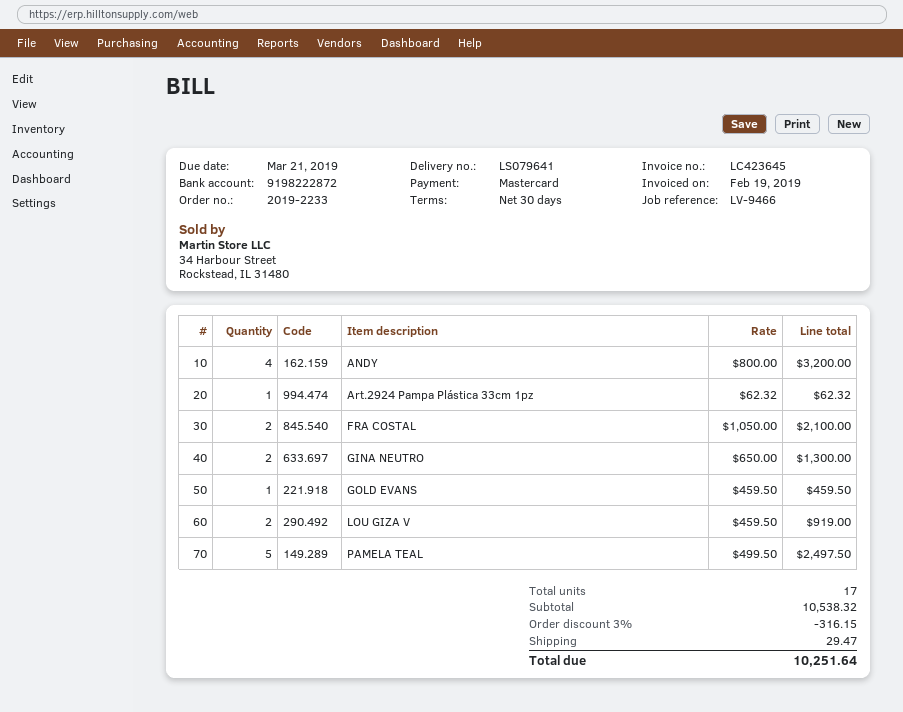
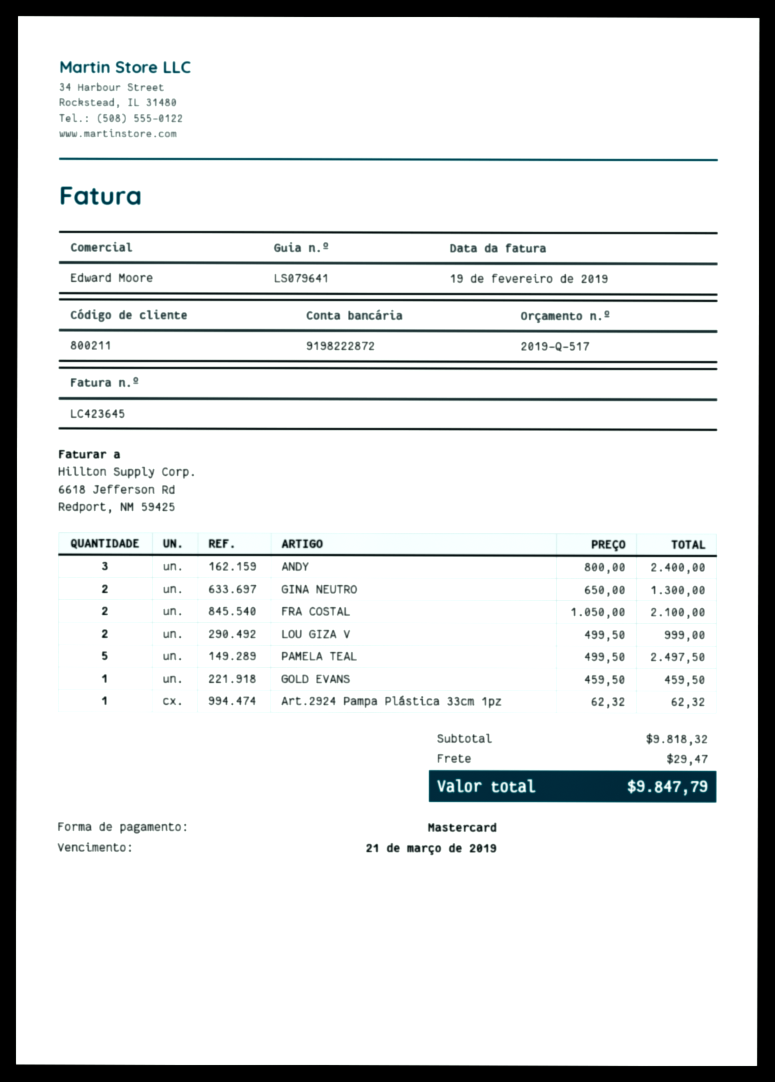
ANDY: 4 x 800.00 = 3200.00 -> 3 x 800.00 = 2400.00
LOU GIZA V: 2 x 459.50 = 919.00 -> 2 x 499.50 = 999.00
subtotal: 10538.32 -> 9818.32
discount: 3% = 316.15 -> none
total: 10251.64 -> 9847.79

